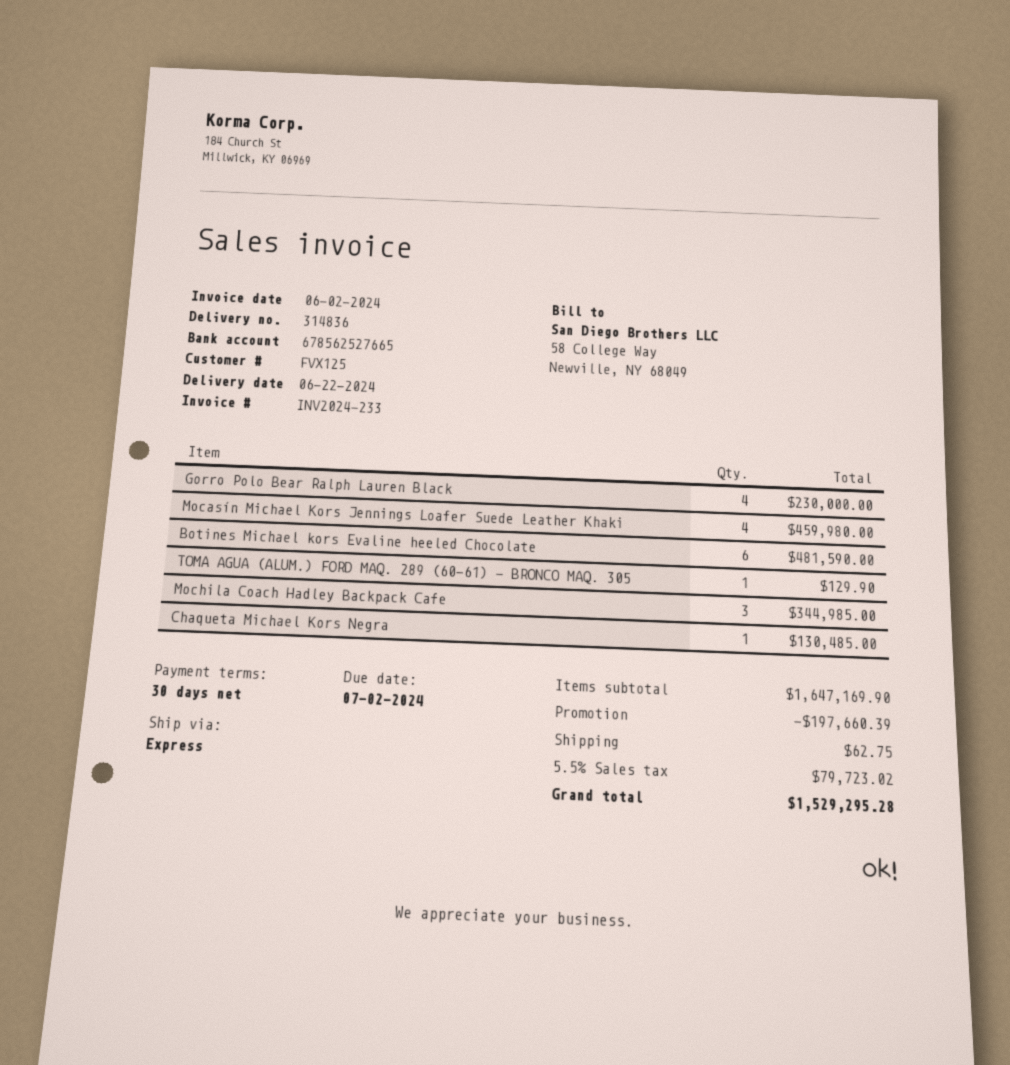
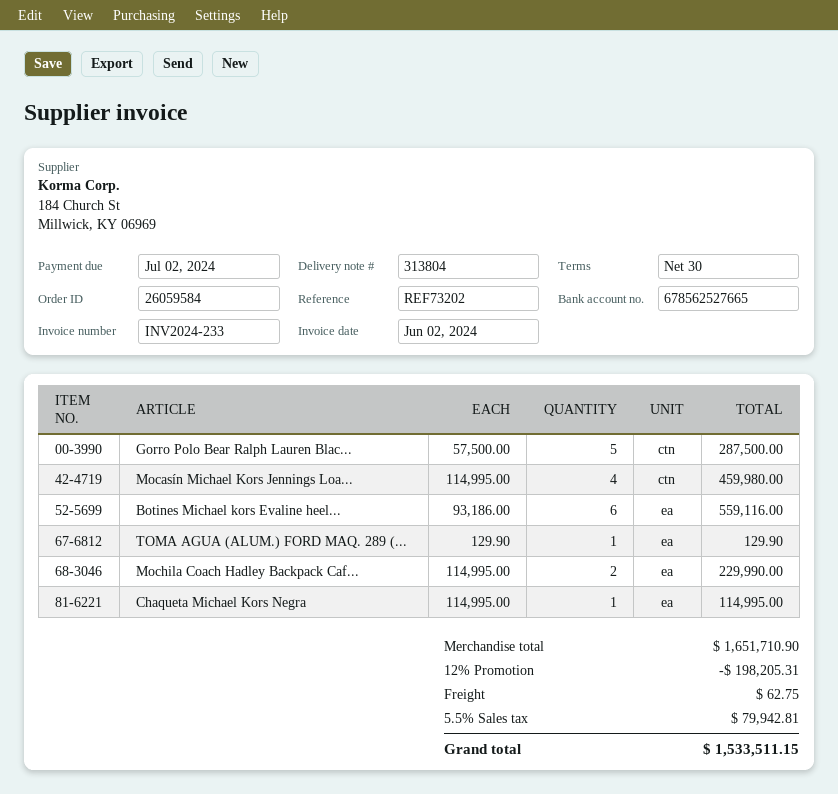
delivery note number: 314836 -> 313804
Gorro Polo Bear Ralph Lauren Black: 4 for 230000.00 -> 5 for 287500.00
Botines Michael kors Evaline heeled Chocolate: 6 for 481590.00 -> 6 for 559116.00
Mochila Coach Hadley Backpack Cafe: 3 for 344985.00 -> 2 for 229990.00
Chaqueta Michael Kors Negra: 1 for 130485.00 -> 1 for 114995.00
subtotal: 1647169.90 -> 1651710.90
discount: 197660.39 -> 198205.31
tax: 5.5% = 79723.02 -> 5.5% = 79942.81
total: 1529295.28 -> 1533511.15

